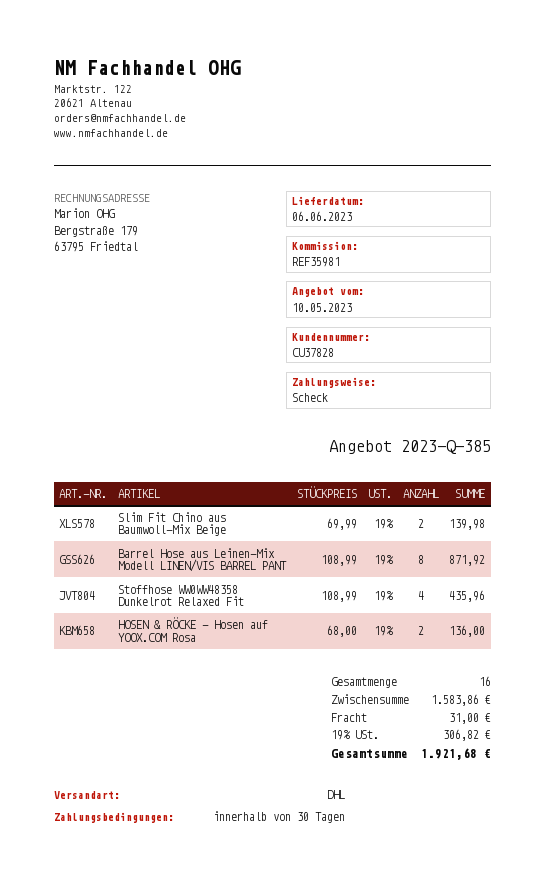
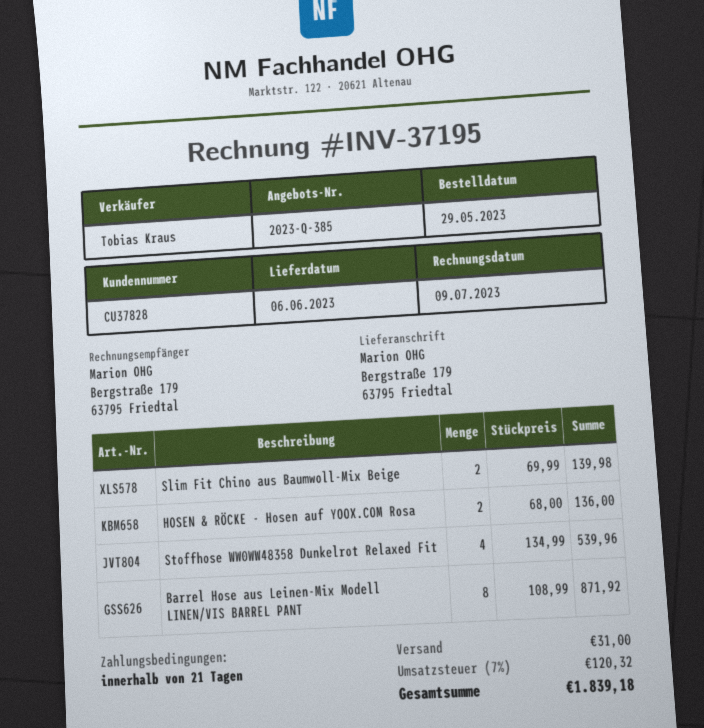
payment terms: 30 days -> 21 days
Stoffhose WW0WW48358 Dunkelrot Relaxed Fit: 4 x 108.99 = 435.96 -> 4 x 134.99 = 539.96
tax: 19% = 306.82 -> 7% = 120.32
total: 1921.68 -> 1839.18

